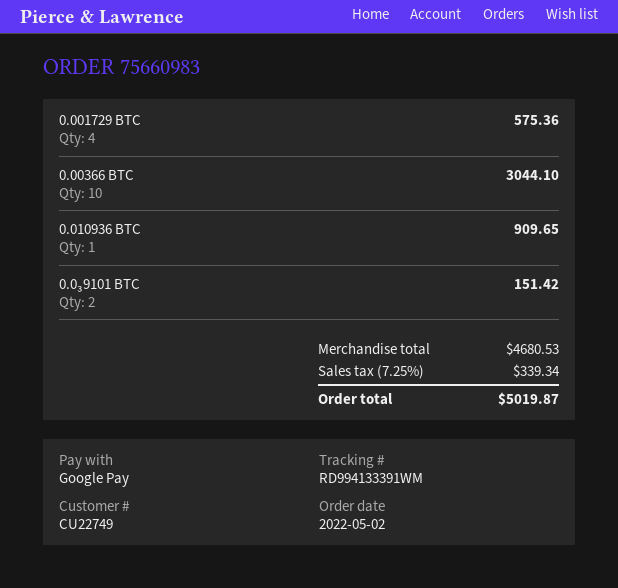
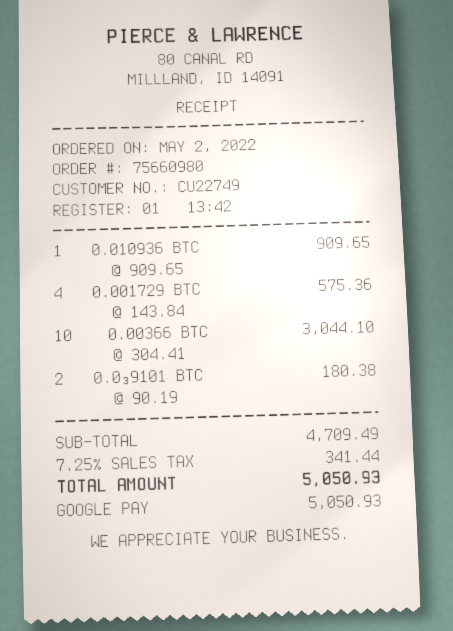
order number: 75660983 -> 75660980
0.0₃9101 BTC: 2 for 151.42 -> 2 for 180.38
subtotal: 4680.53 -> 4709.49
tax: 7.25% = 339.34 -> 7.25% = 341.44
total: 5019.87 -> 5050.93

